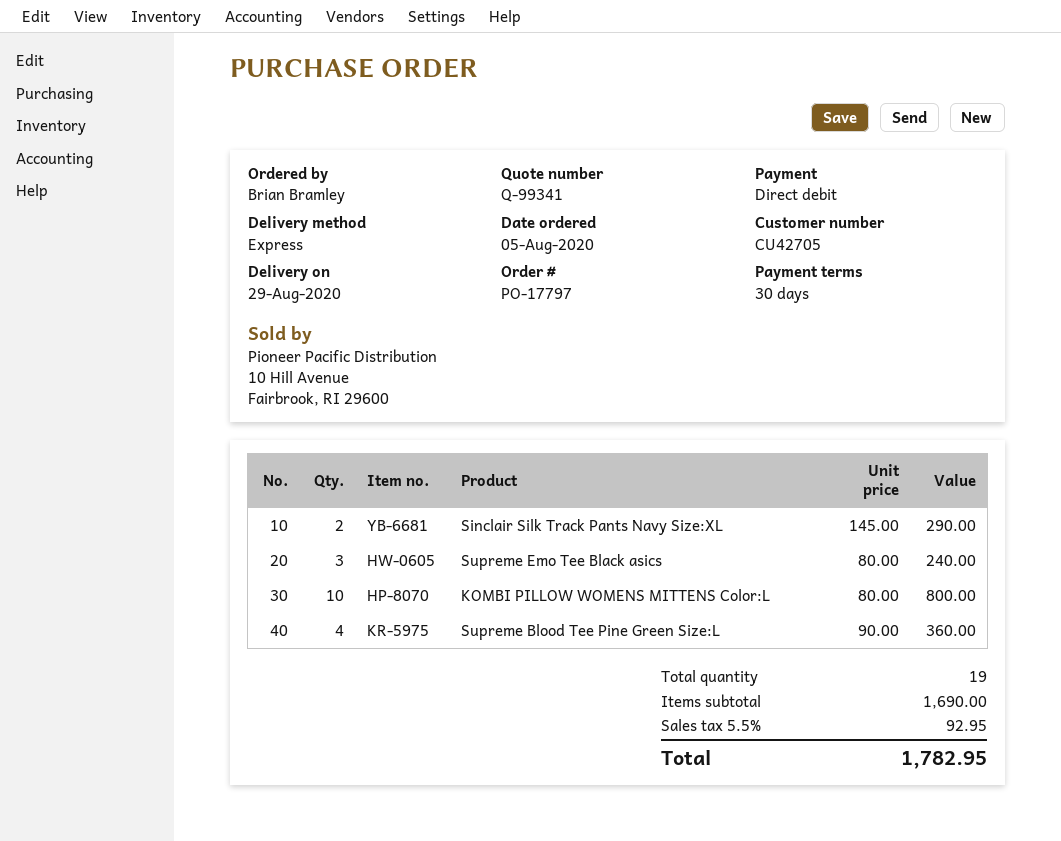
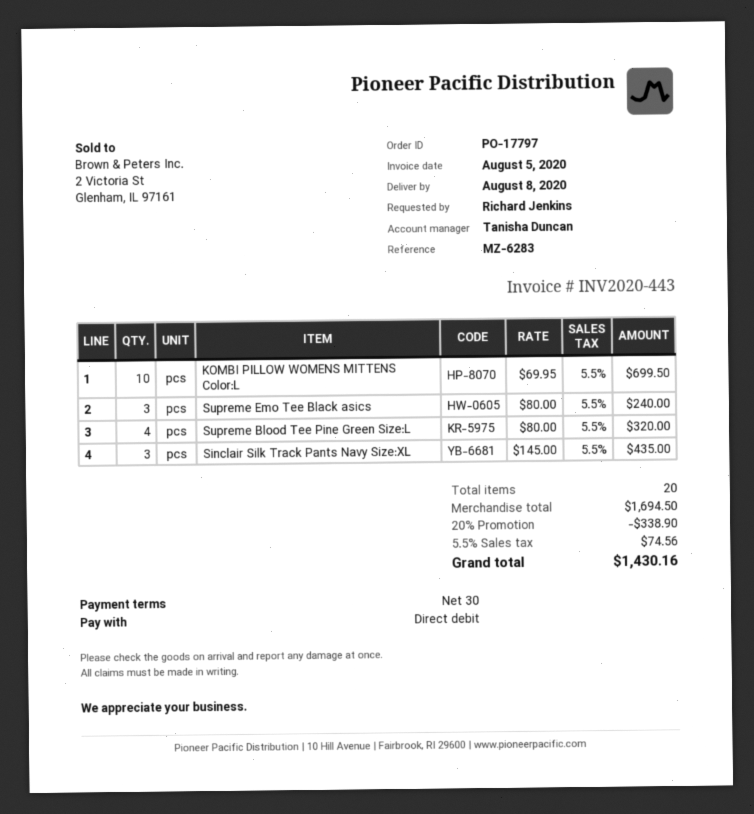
delivery date: 2020-08-29 -> 2020-08-08
ordered by: Brian Bramley -> Richard Jenkins
Sinclair Silk Track Pants Navy Size:XL: 2 x 145.00 = 290.00 -> 3 x 145.00 = 435.00
KOMBI PILLOW WOMENS MITTENS Color:L: 10 x 80.00 = 800.00 -> 10 x 69.95 = 699.50
Supreme Blood Tee Pine Green Size:L: 4 x 90.00 = 360.00 -> 4 x 80.00 = 320.00
total quantity: 19 -> 20
subtotal: 1690.00 -> 1694.50
discount: none -> 20% = 338.90
tax: 5.5% = 92.95 -> 5.5% = 74.56
total: 1782.95 -> 1430.16

